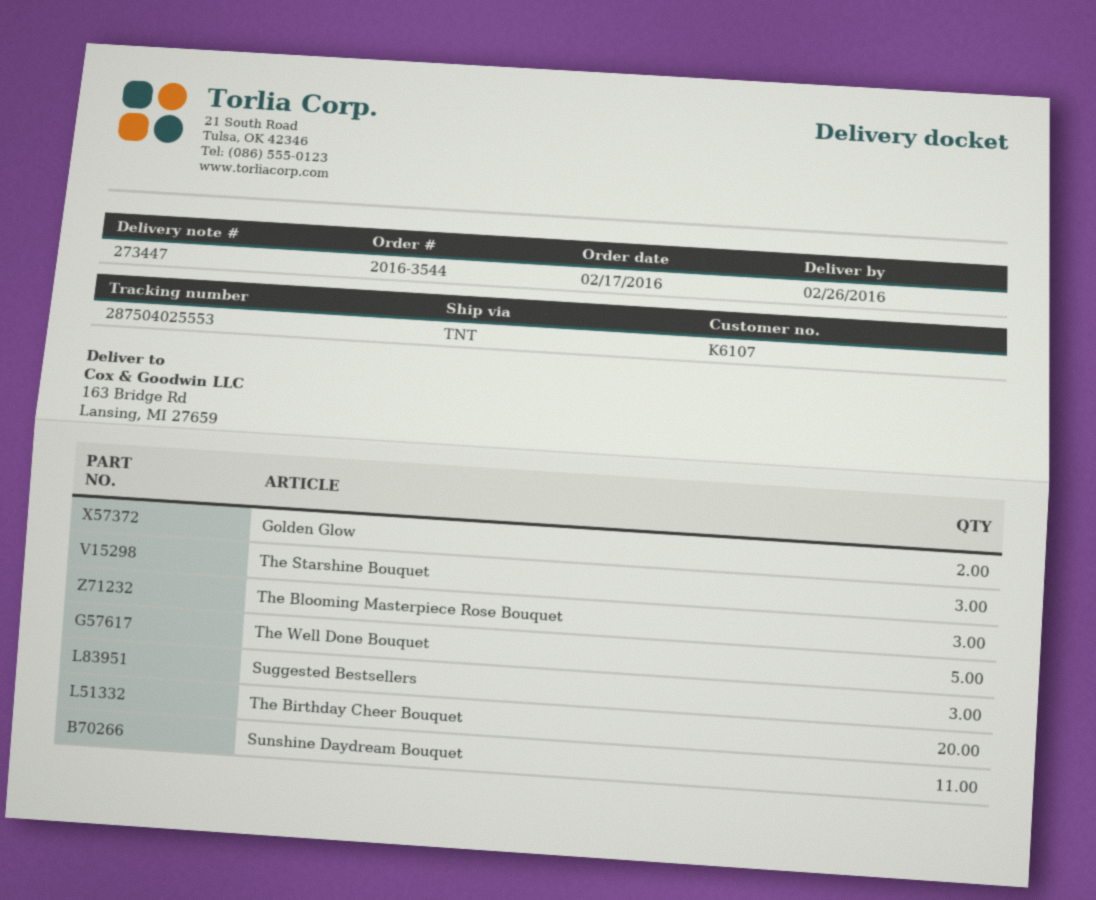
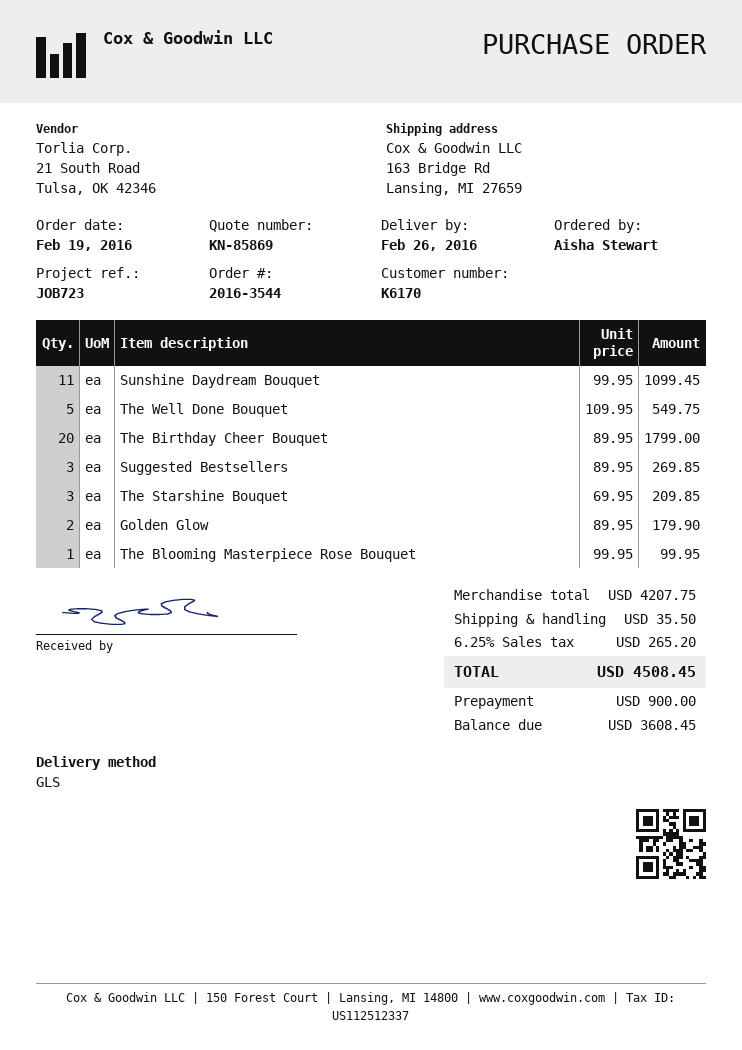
order date: 2016-02-17 -> 2016-02-19
customer number: K6107 -> K6170
shipping method: TNT -> GLS
The Blooming Masterpiece Rose Bouquet: 3 -> 1

